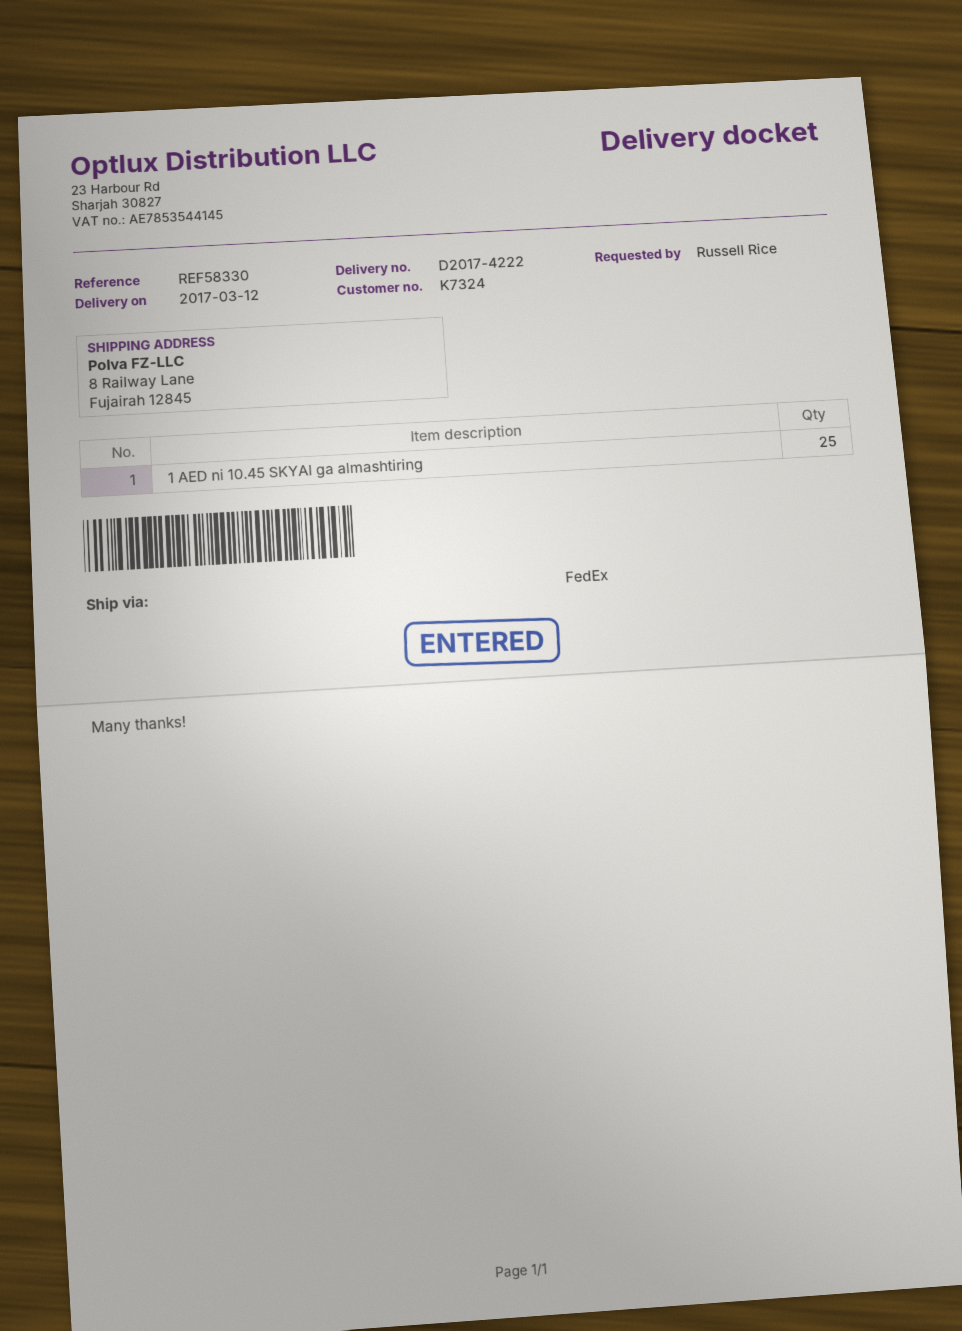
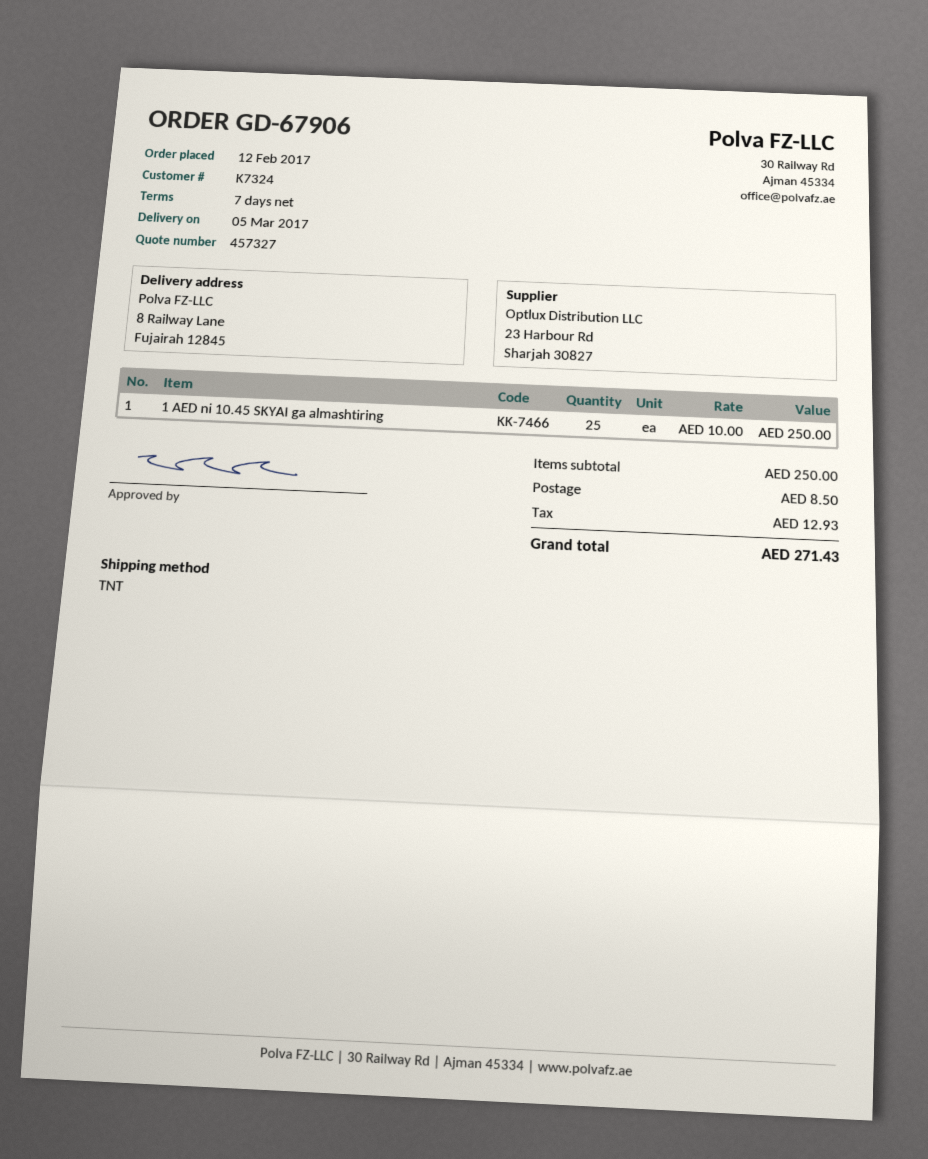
delivery date: 2017-03-12 -> 2017-03-05
shipping method: FedEx -> TNT

